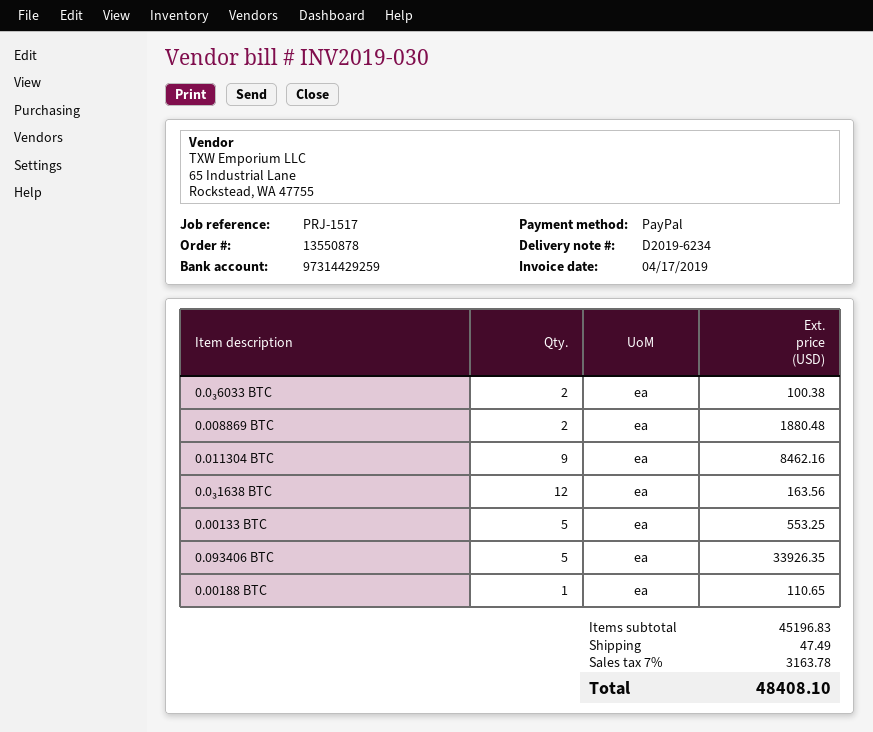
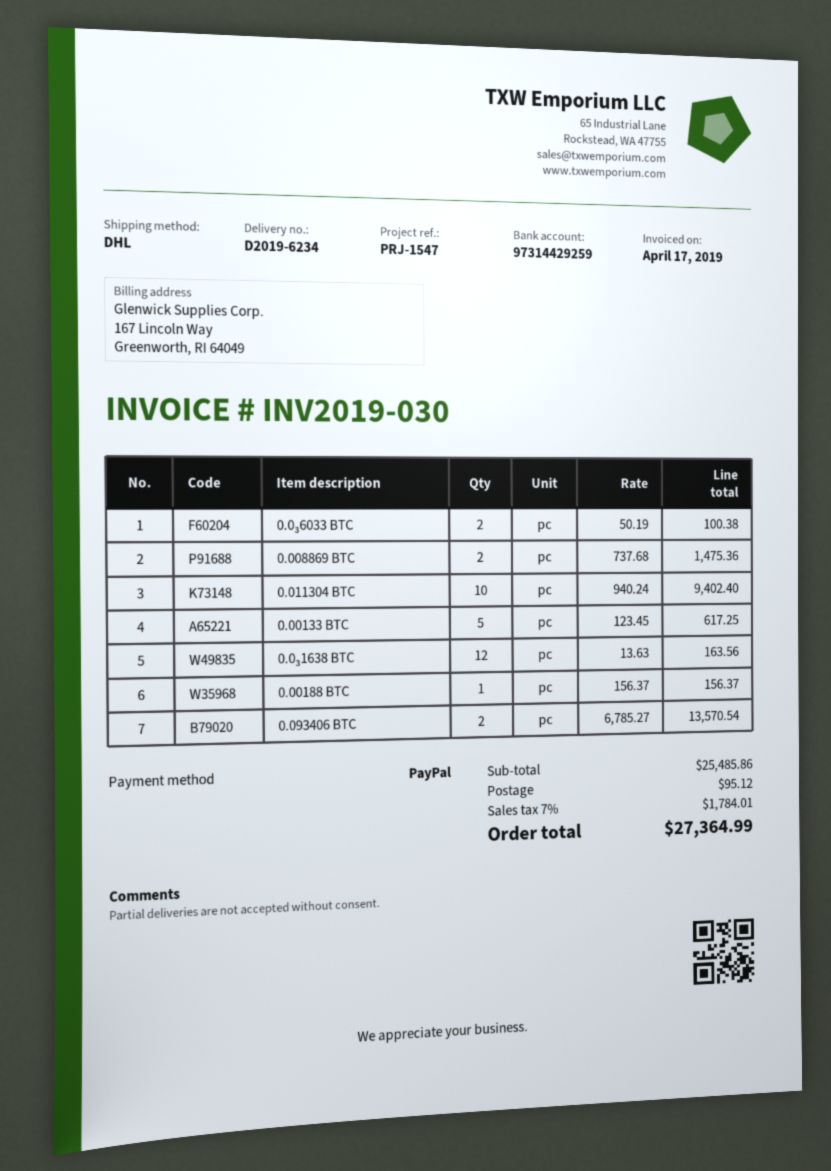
reference: PRJ-1517 -> PRJ-1547
0.008869 BTC: 2 for 1880.48 -> 2 for 1475.36
0.011304 BTC: 9 for 8462.16 -> 10 for 9402.40
0.00133 BTC: 5 for 553.25 -> 5 for 617.25
0.093406 BTC: 5 for 33926.35 -> 2 for 13570.54
0.00188 BTC: 1 for 110.65 -> 1 for 156.37
subtotal: 45196.83 -> 25485.86
shipping: 47.49 -> 95.12
tax: 7% = 3163.78 -> 7% = 1784.01
total: 48408.10 -> 27364.99

